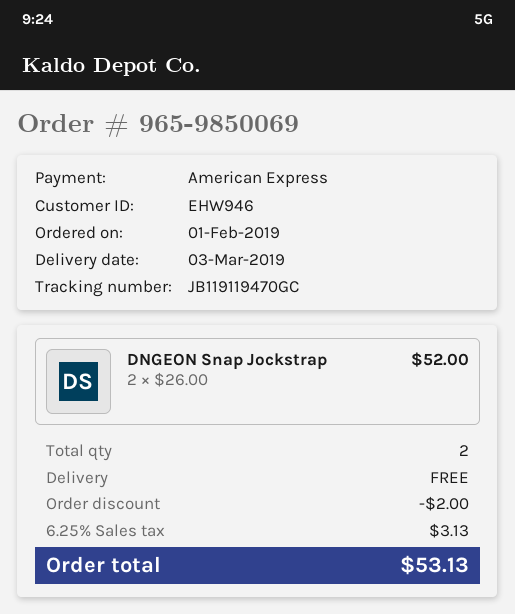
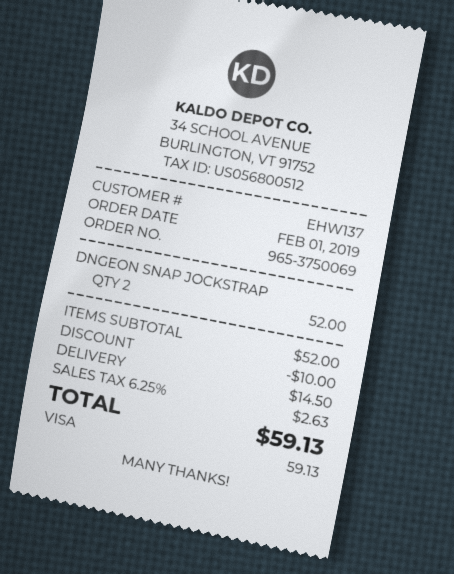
order number: 965-9850069 -> 965-3750069
customer number: EHW946 -> EHW137
payment method: American Express -> Visa
discount: 2.00 -> 10.00
shipping: 0.00 -> 14.50
tax: 6.25% = 3.13 -> 6.25% = 2.63
total: 53.13 -> 59.13

